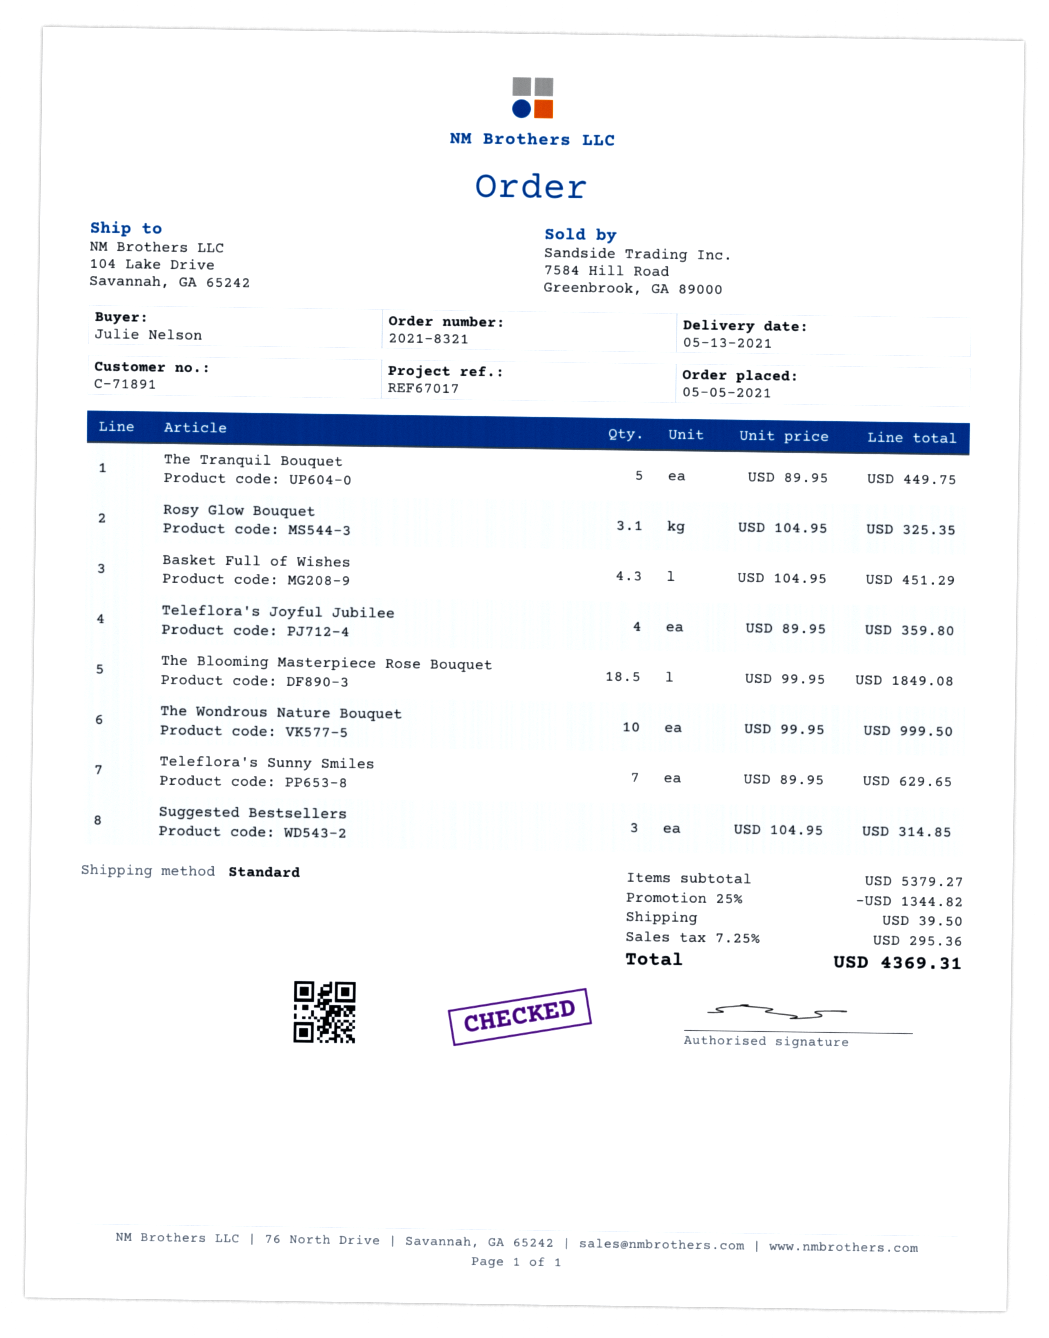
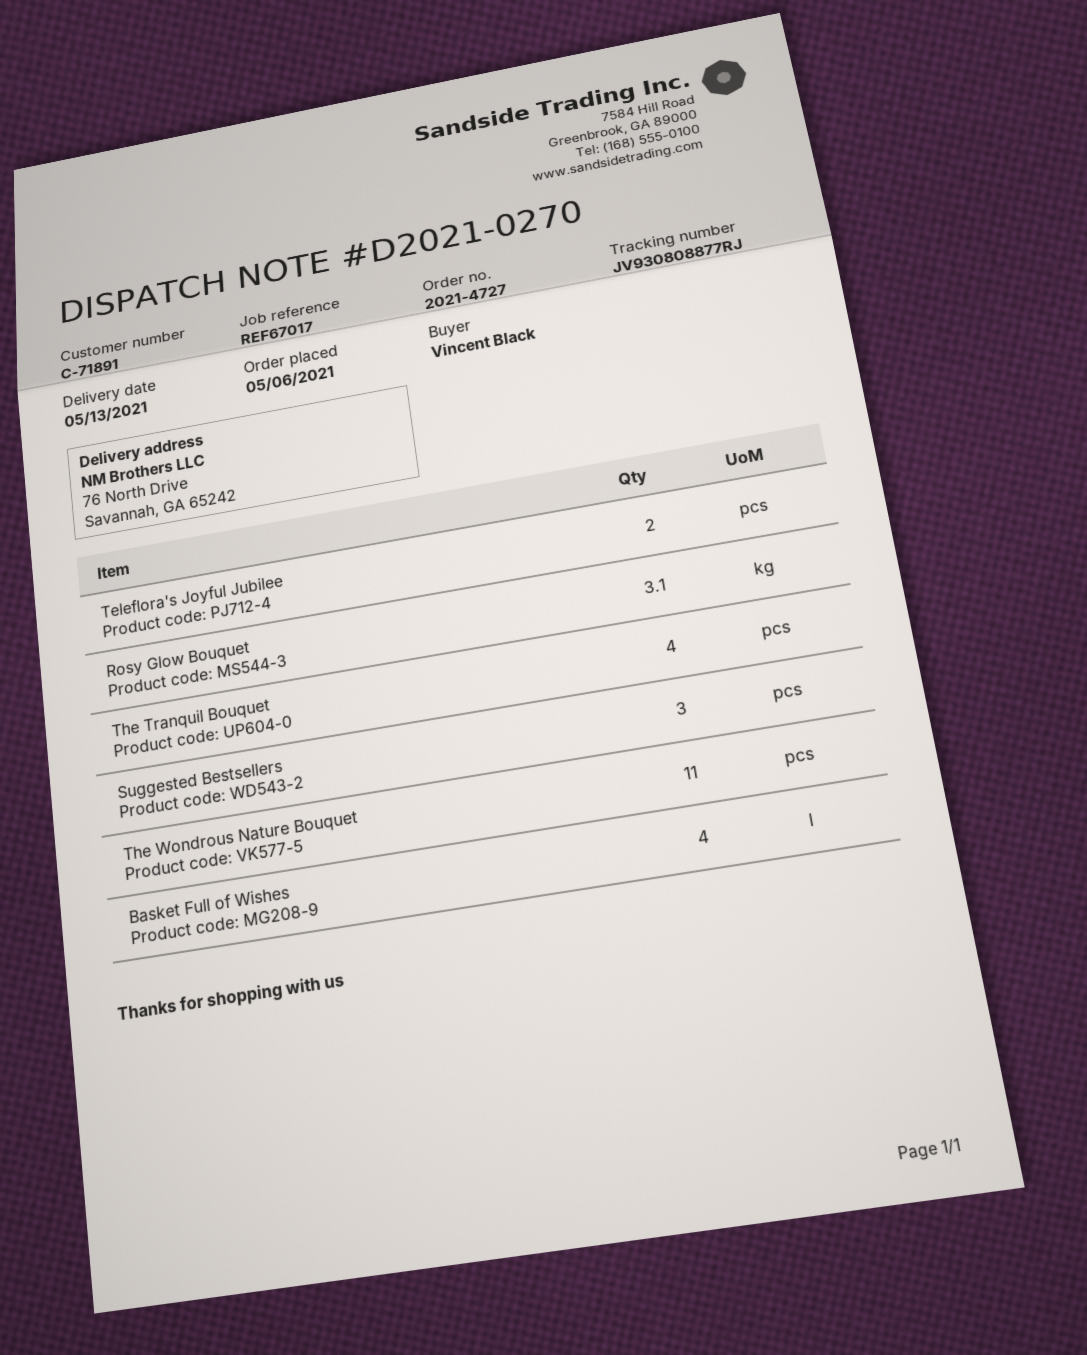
order number: 2021-8321 -> 2021-4727
order date: 2021-05-05 -> 2021-05-06
ordered by: Julie Nelson -> Vincent Black
ship to: 104 Lake Drive, Savannah, GA 65242 -> 76 North Drive, Savannah, GA 65242
The Tranquil Bouquet: 5 -> 4
Basket Full of Wishes: 4.3 -> 4
Teleflora's Joyful Jubilee: 4 -> 2
The Blooming Masterpiece Rose Bouquet: 18.5 -> none
The Wondrous Nature Bouquet: 10 -> 11
Teleflora's Sunny Smiles: 7 -> none

